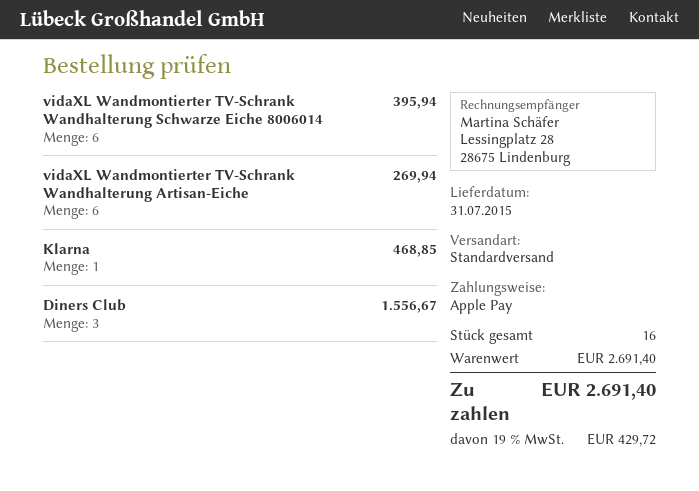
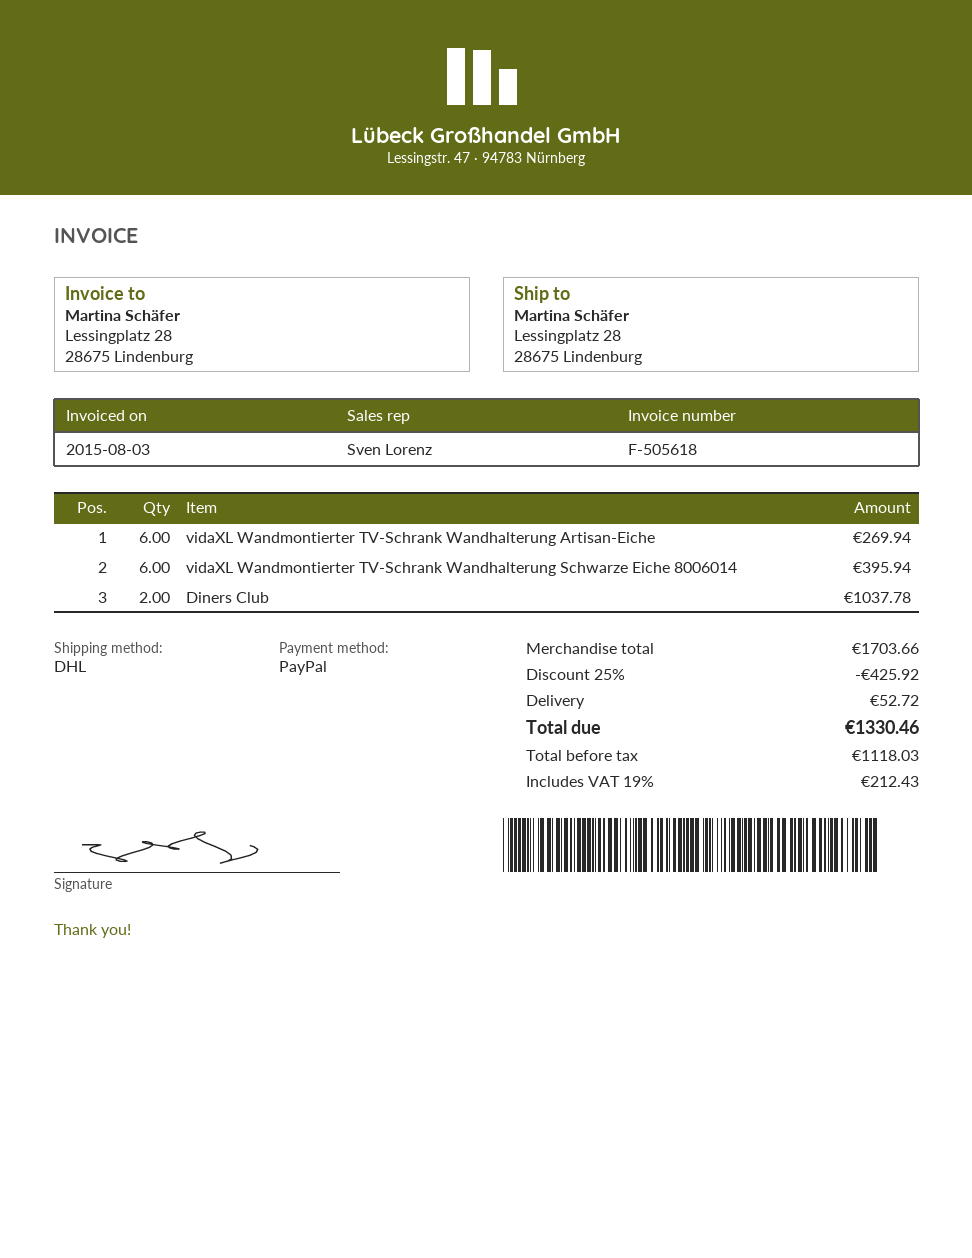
payment method: Apple Pay -> PayPal
shipping method: standard -> DHL
Klarna: 1 for 468.85 -> none
Diners Club: 3 for 1556.67 -> 2 for 1037.78
subtotal: 2691.40 -> 1703.66
discount: none -> 25% = 425.92
shipping: none -> 52.72
tax: 19% = 429.72 -> 19% = 212.43
total: 2691.40 -> 1330.46

